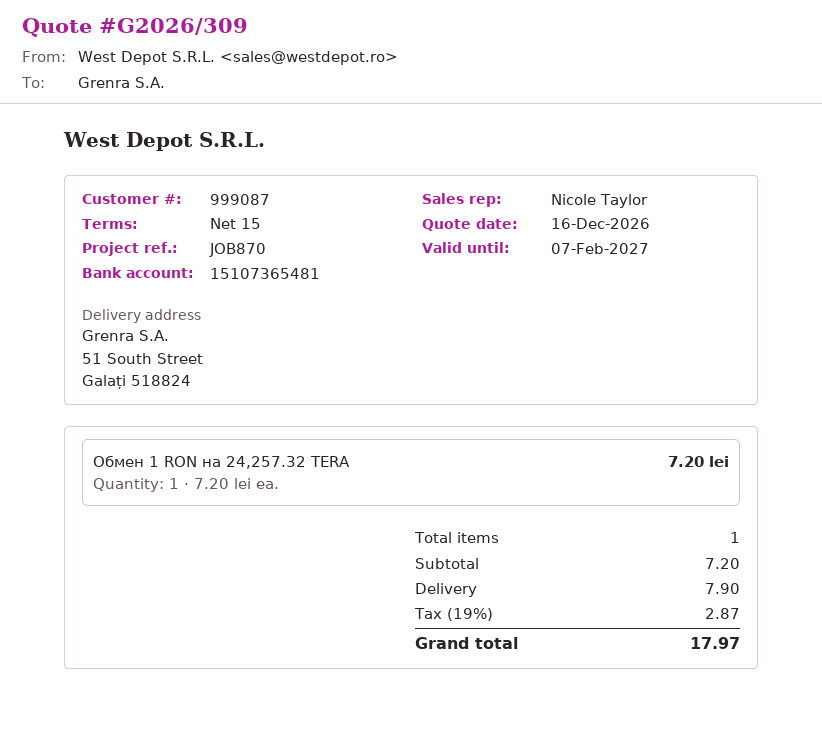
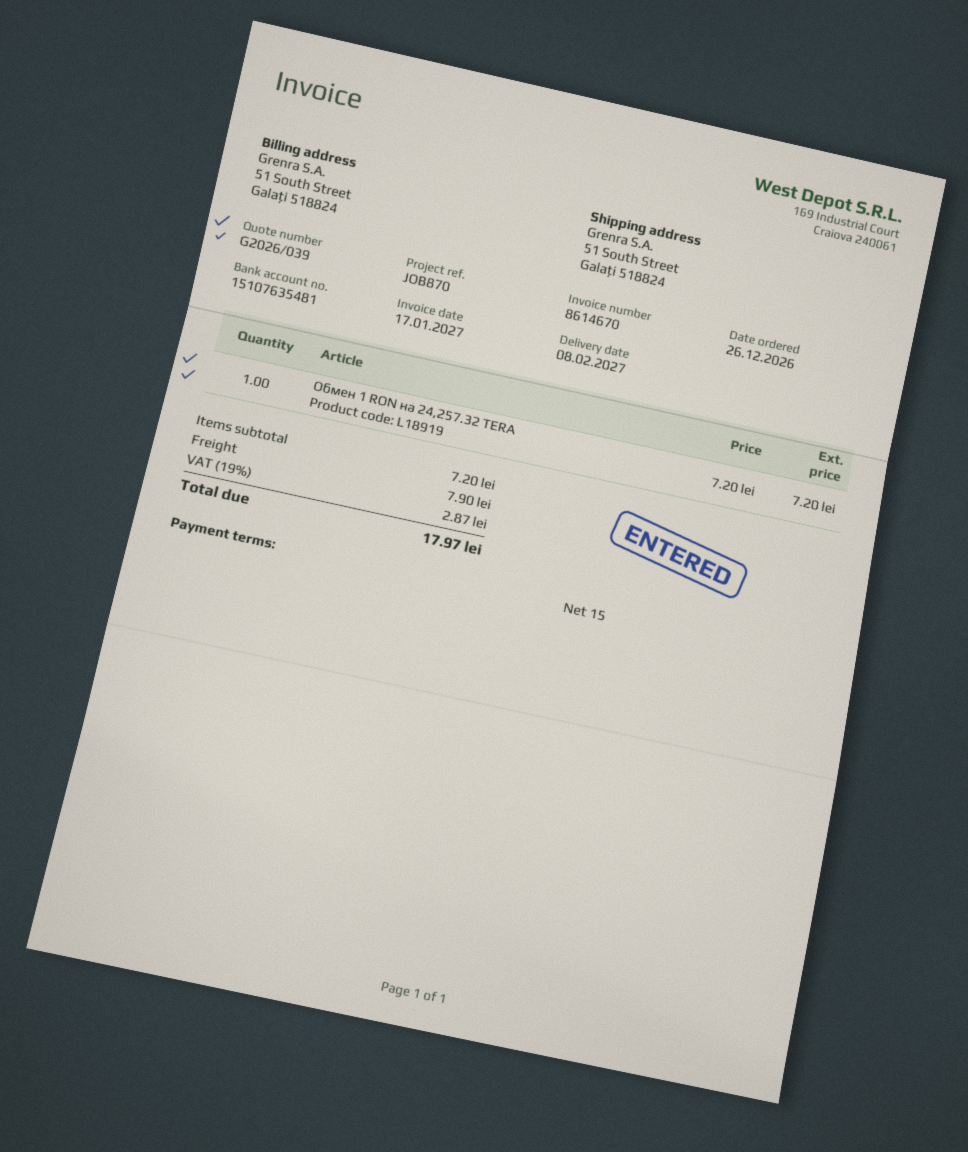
quote number: G2026/309 -> G2026/039
bank account: 15107365481 -> 15107635481

